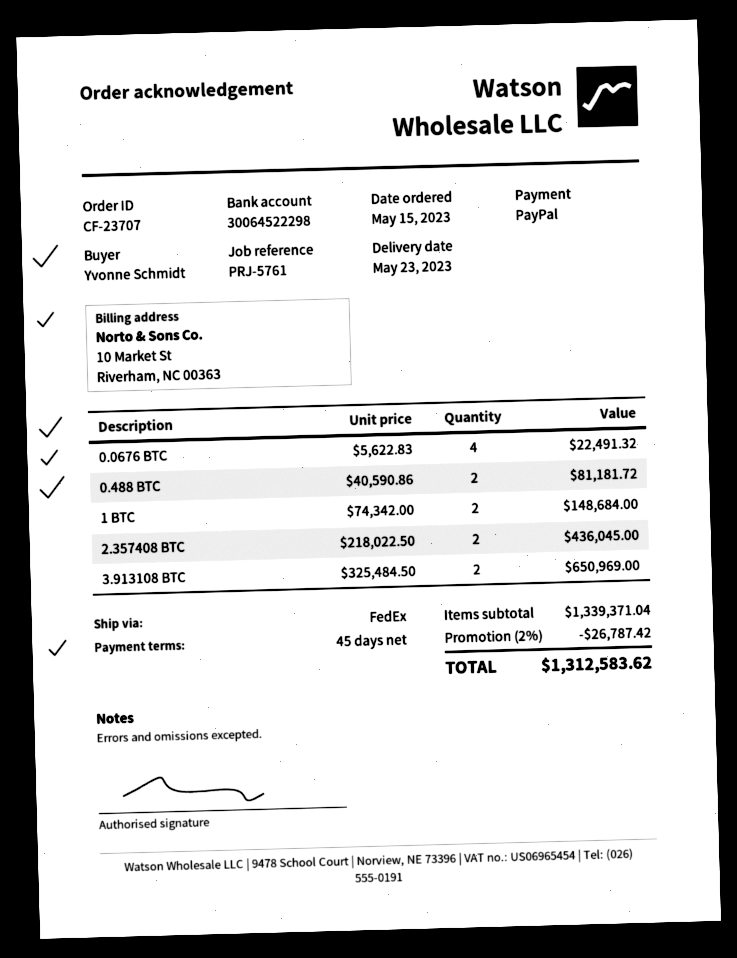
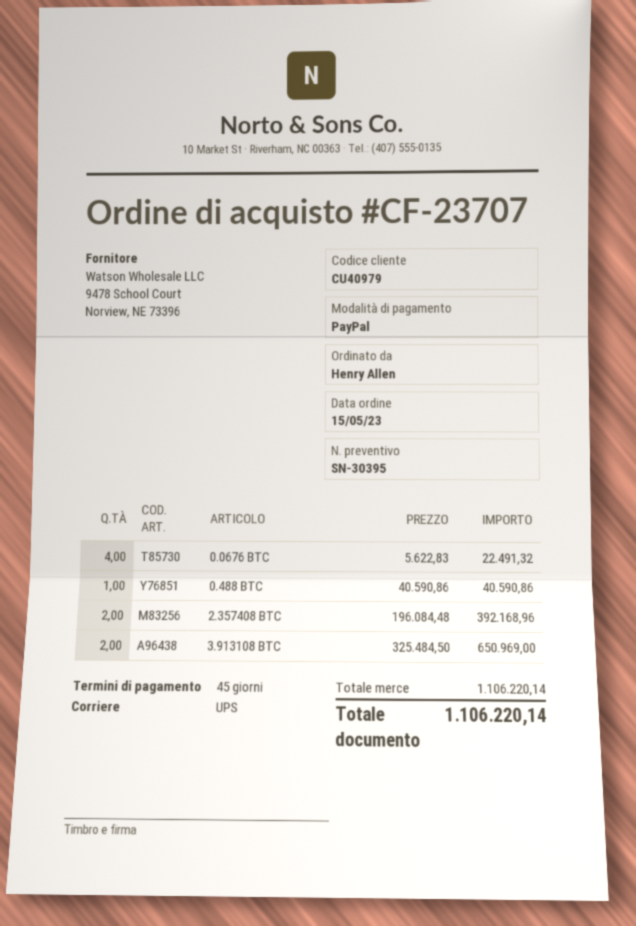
ordered by: Yvonne Schmidt -> Henry Allen
shipping method: FedEx -> UPS
0.488 BTC: 2 x 40590.86 = 81181.72 -> 1 x 40590.86 = 40590.86
1 BTC: 2 x 74342.00 = 148684.00 -> none
2.357408 BTC: 2 x 218022.50 = 436045.00 -> 2 x 196084.48 = 392168.96
subtotal: 1339371.04 -> 1106220.14
discount: 2% = 26787.42 -> none
total: 1312583.62 -> 1106220.14

